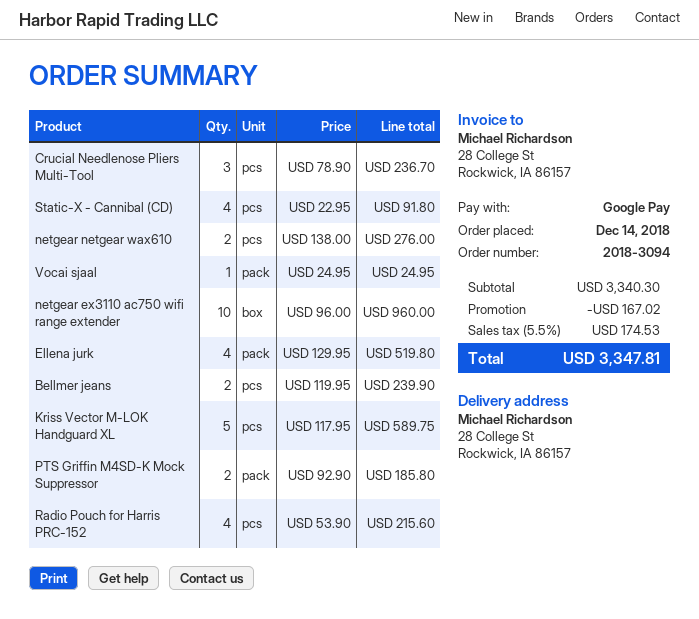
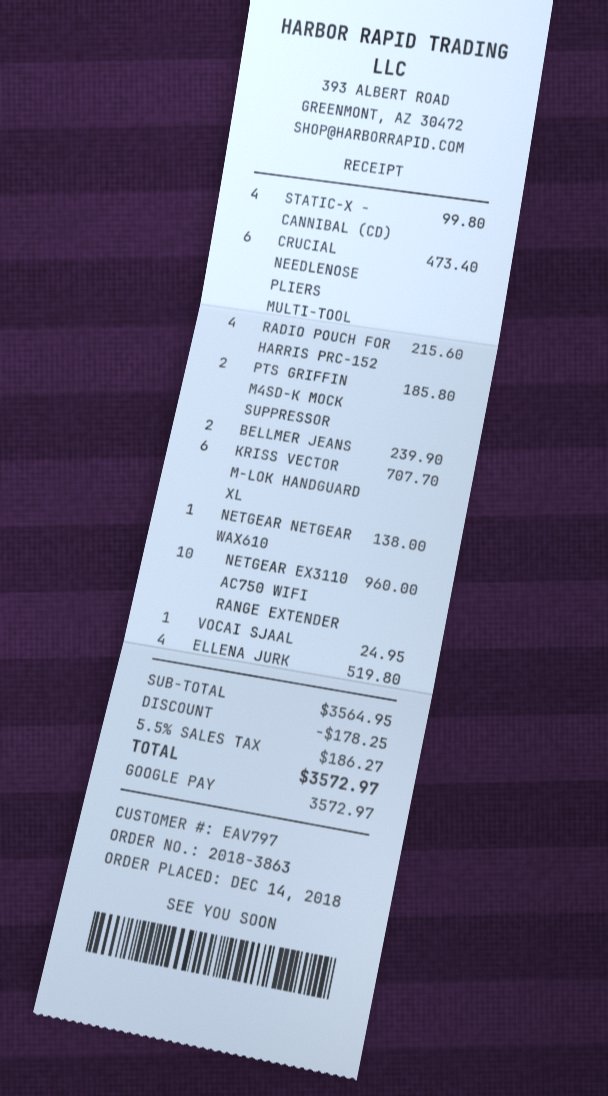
order number: 2018-3094 -> 2018-3863
Crucial Needlenose Pliers Multi-Tool: 3 for 236.70 -> 6 for 473.40
Static-X - Cannibal (CD): 4 for 91.80 -> 4 for 99.80
netgear netgear wax610: 2 for 276.00 -> 1 for 138.00
Kriss Vector M-LOK Handguard XL: 5 for 589.75 -> 6 for 707.70
subtotal: 3340.30 -> 3564.95
discount: 167.02 -> 178.25
tax: 5.5% = 174.53 -> 5.5% = 186.27
total: 3347.81 -> 3572.97

